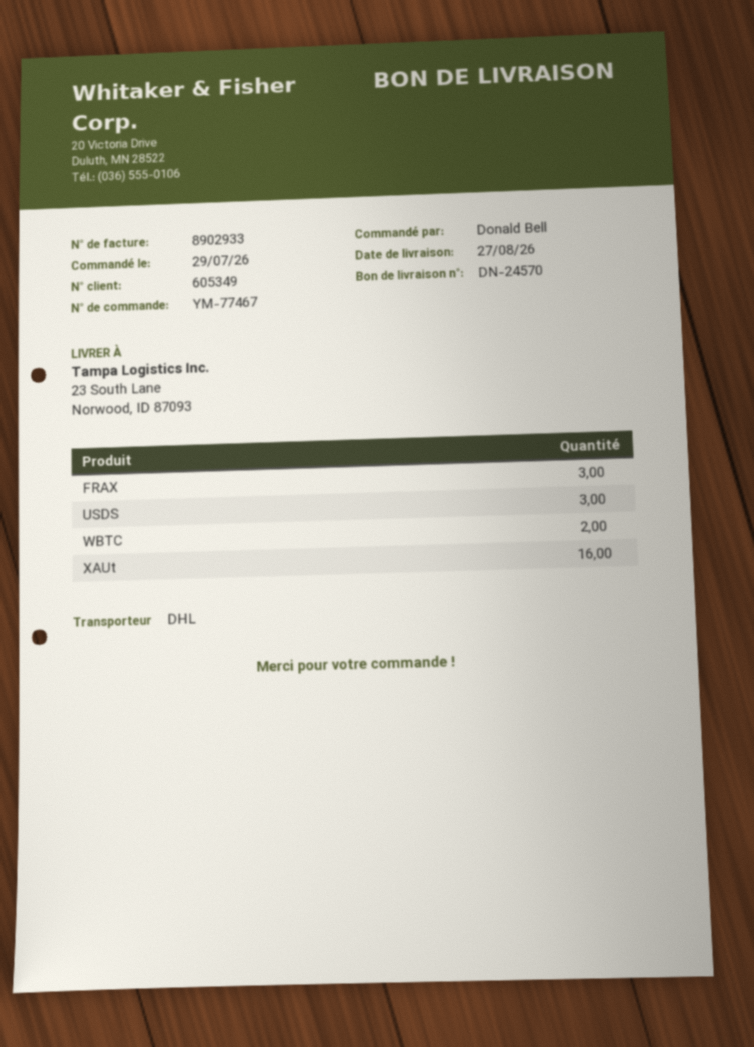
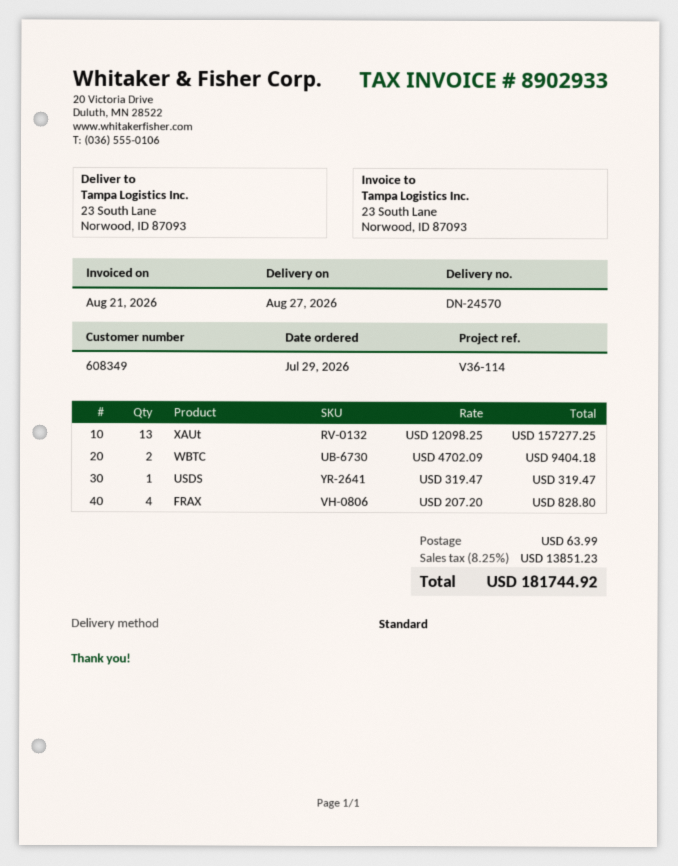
customer number: 605349 -> 608349
shipping method: DHL -> standard
FRAX: 3 -> 4
USDS: 3 -> 1
XAUt: 16 -> 13

